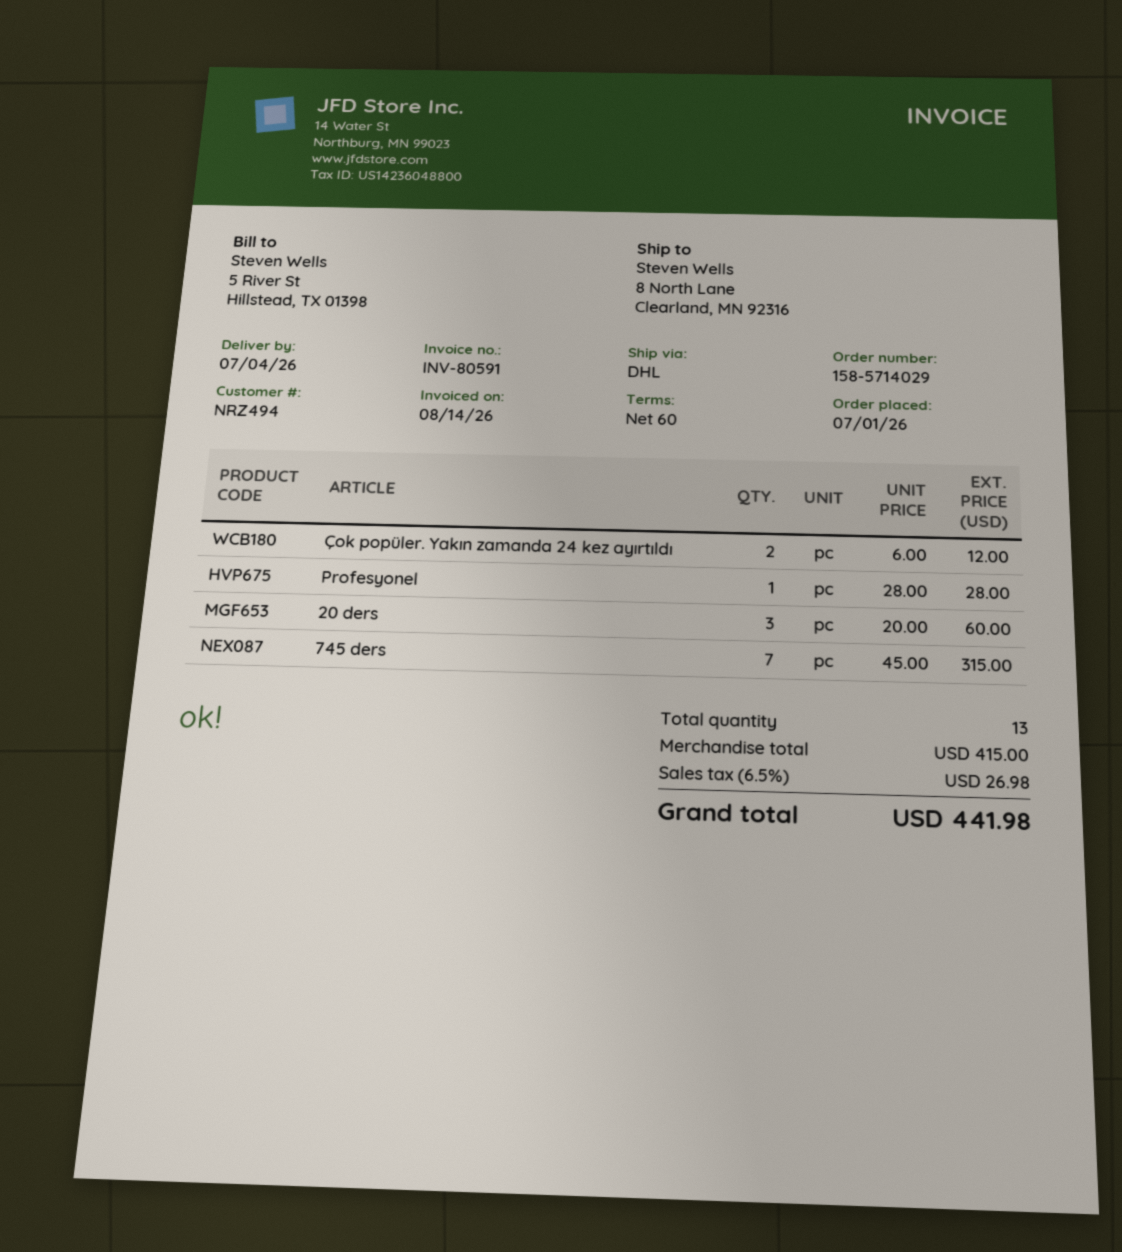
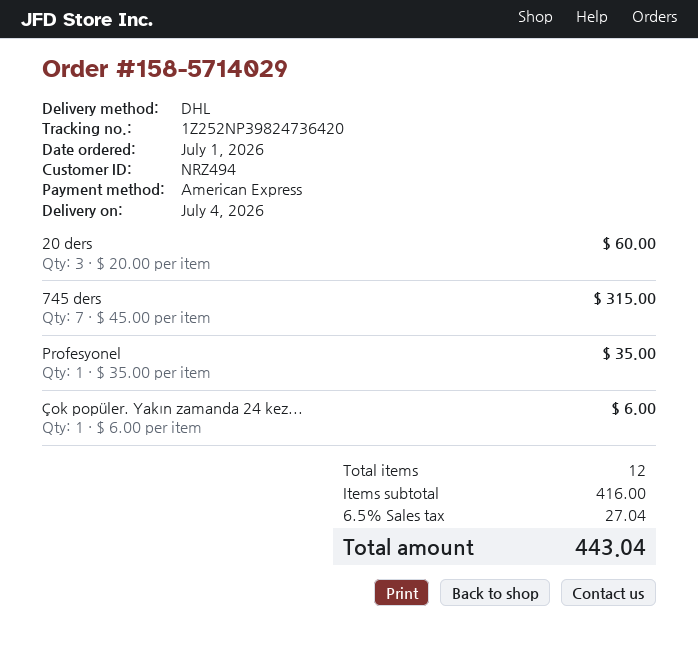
Çok popüler. Yakın zamanda 24 kez ayırtıldı: 2 x 6.00 = 12.00 -> 1 x 6.00 = 6.00
Profesyonel: 1 x 28.00 = 28.00 -> 1 x 35.00 = 35.00
total quantity: 13 -> 12
subtotal: 415.00 -> 416.00
tax: 6.5% = 26.98 -> 6.5% = 27.04
total: 441.98 -> 443.04

